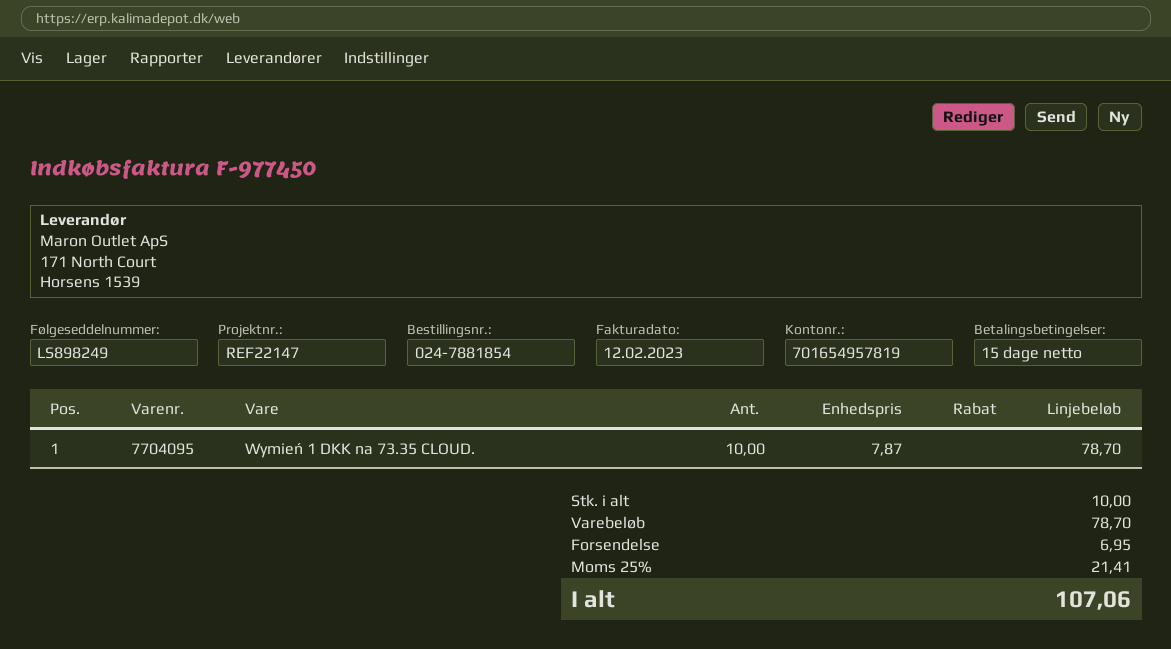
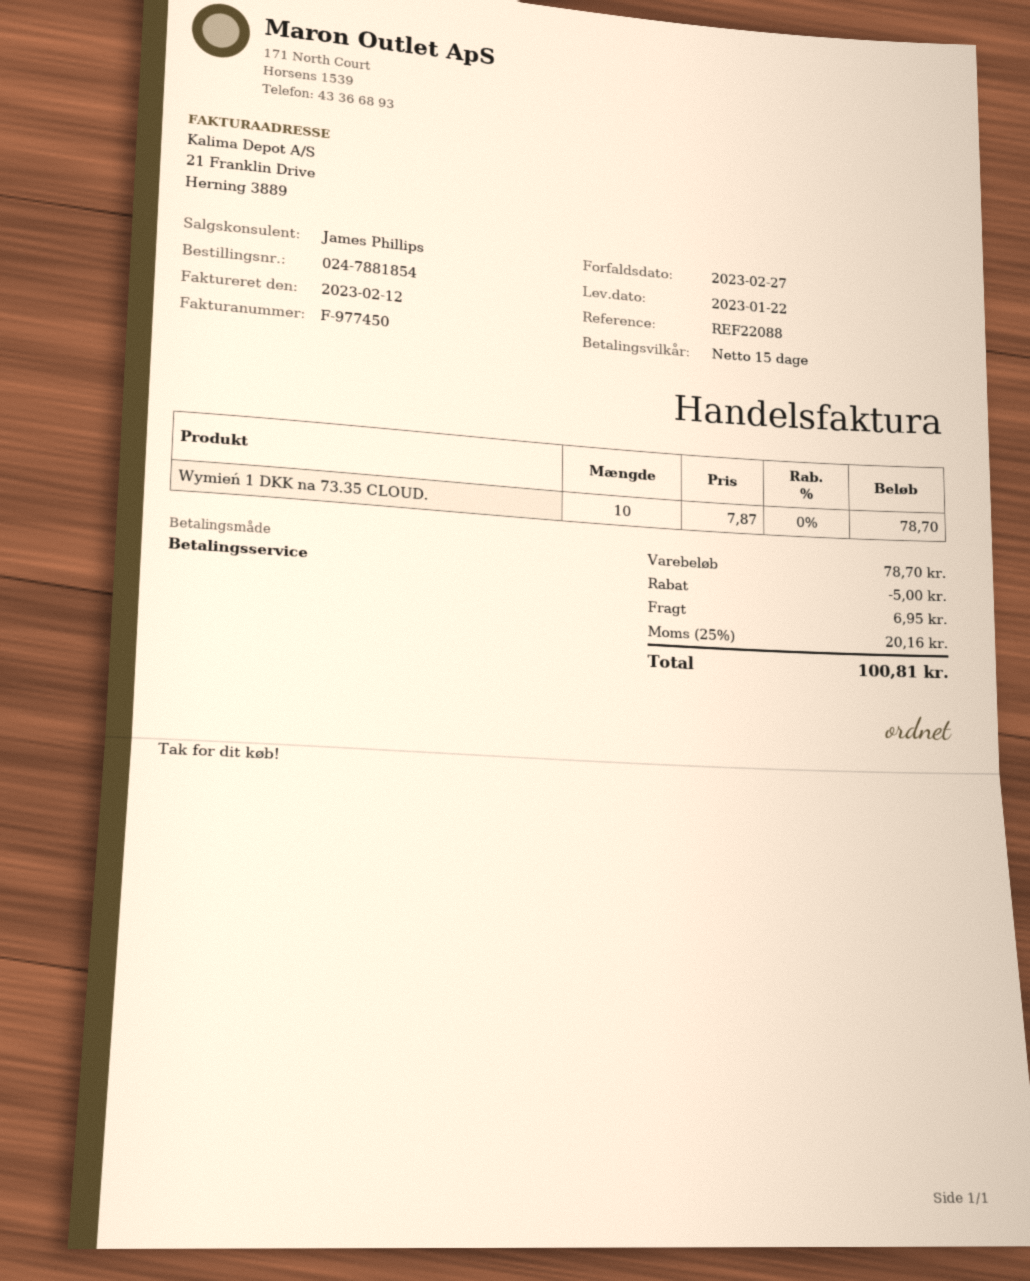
reference: REF22147 -> REF22088
discount: none -> 5.00
tax: 25% = 21.41 -> 25% = 20.16
total: 107.06 -> 100.81

